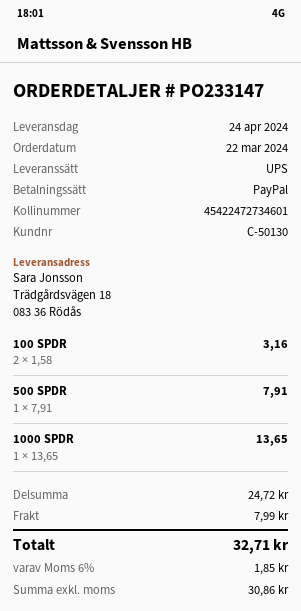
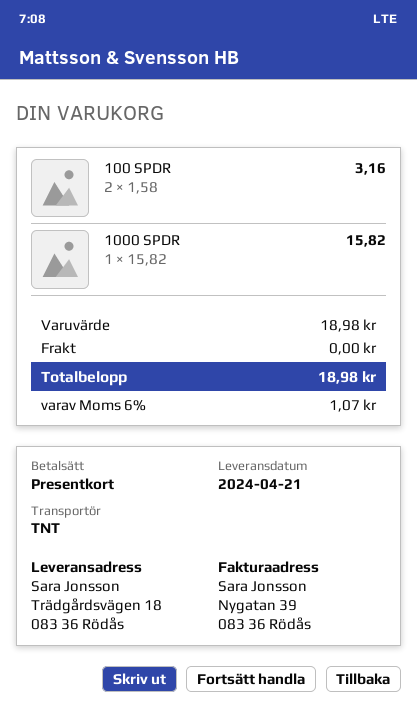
delivery date: 2024-04-24 -> 2024-04-21
payment method: PayPal -> gift card
shipping method: UPS -> TNT
500 SPDR: 1 x 7.91 = 7.91 -> none
1000 SPDR: 1 x 13.65 = 13.65 -> 1 x 15.82 = 15.82
subtotal: 24.72 -> 18.98
shipping: 7.99 -> 0.00
tax: 6% = 1.85 -> 6% = 1.07
total: 32.71 -> 18.98

